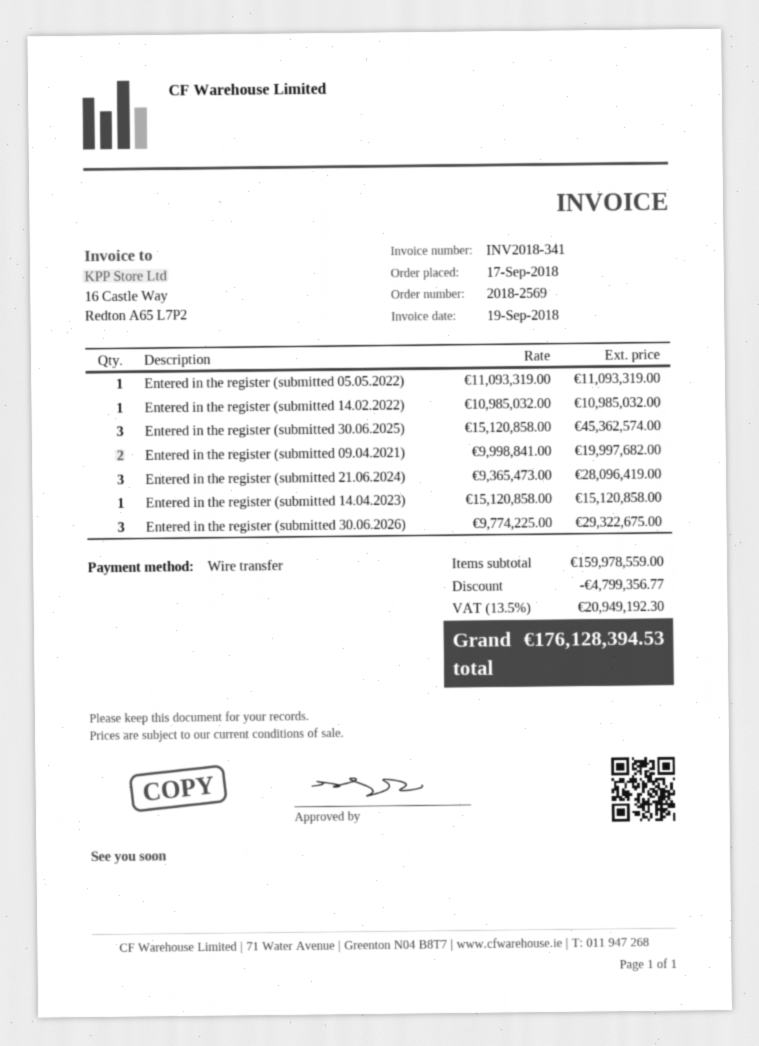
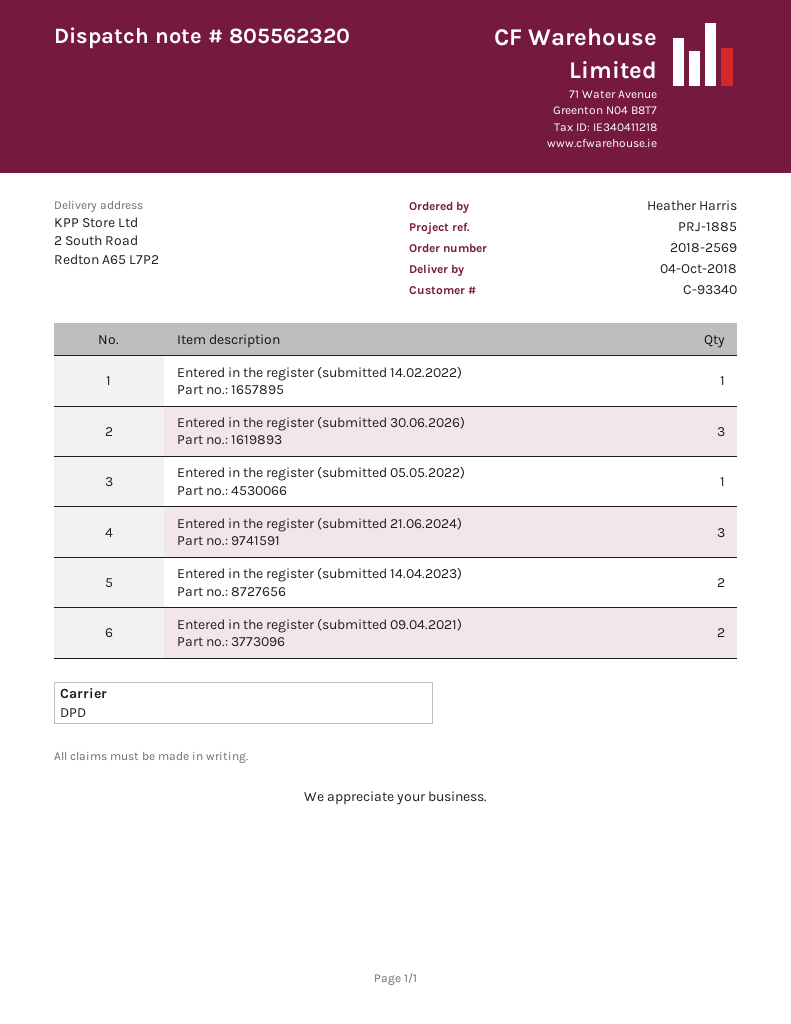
Entered in the register (submitted 30.06.2025): 3 -> none
Entered in the register (submitted 14.04.2023): 1 -> 2

